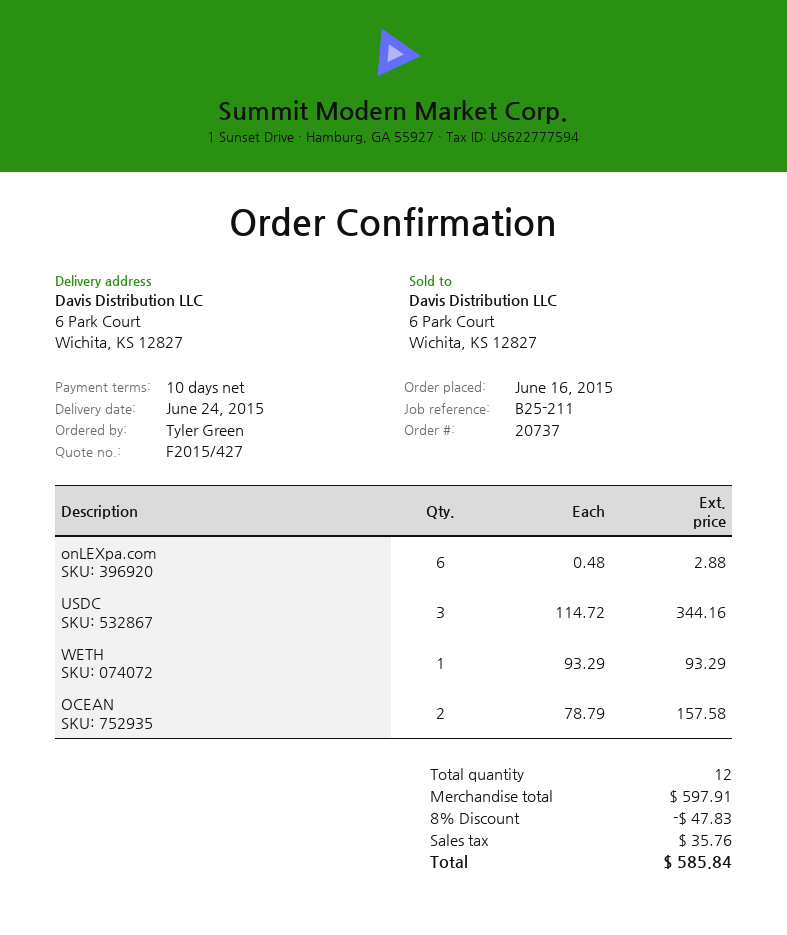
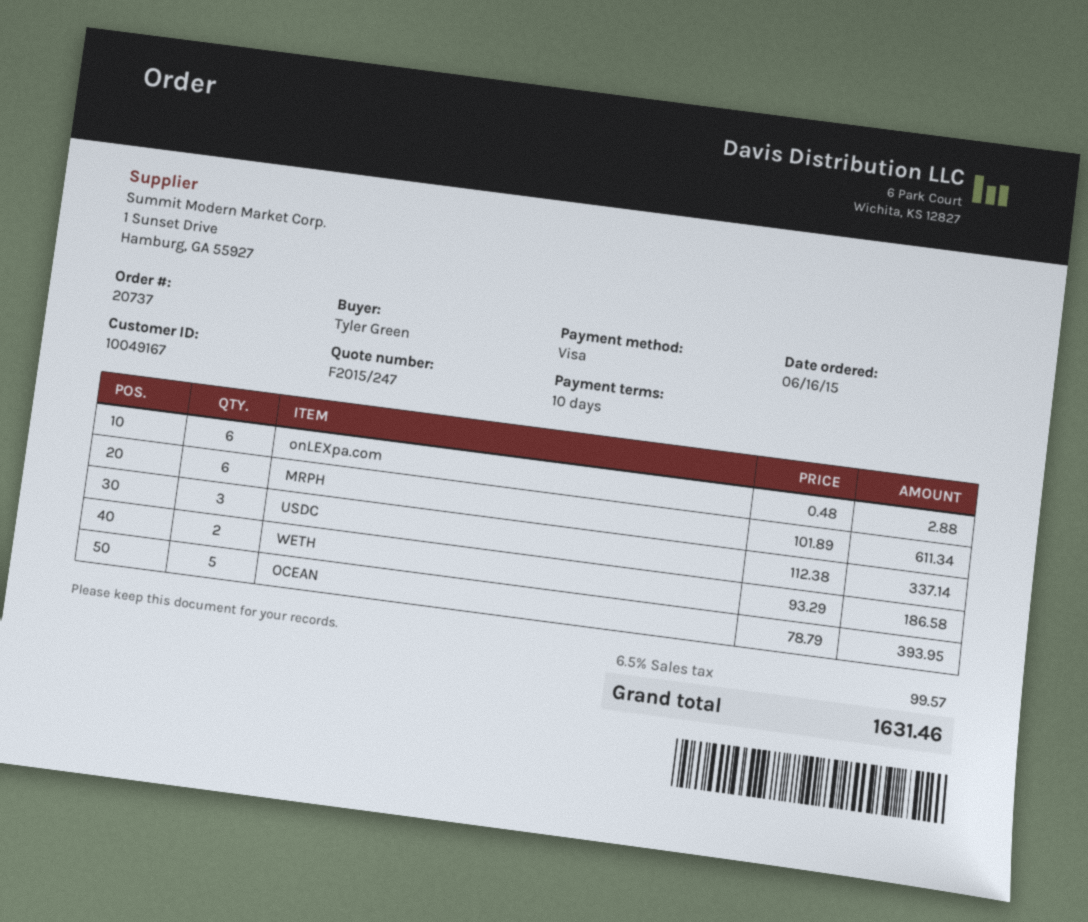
quote number: F2015/427 -> F2015/247
USDC: 3 x 114.72 = 344.16 -> 3 x 112.38 = 337.14
WETH: 1 x 93.29 = 93.29 -> 2 x 93.29 = 186.58
OCEAN: 2 x 78.79 = 157.58 -> 5 x 78.79 = 393.95
MRPH: none -> 6 x 101.89 = 611.34
discount: 8% = 47.83 -> none
tax: 35.76 -> 99.57
total: 585.84 -> 1631.46

